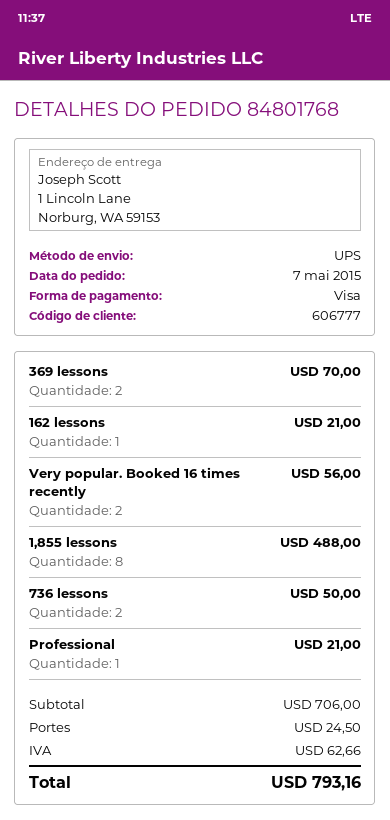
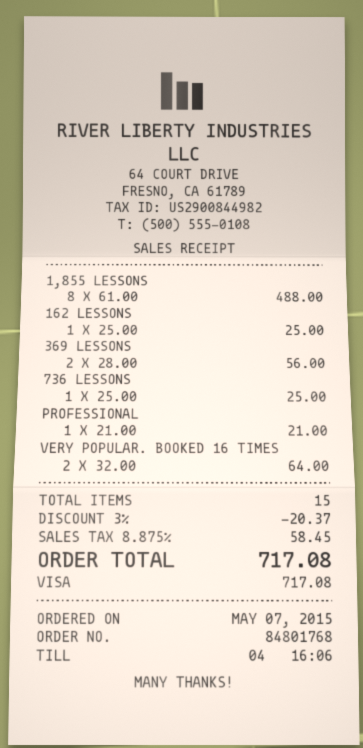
369 lessons: 2 for 70.00 -> 2 for 56.00
162 lessons: 1 for 21.00 -> 1 for 25.00
Very popular. Booked 16 times recently: 2 for 56.00 -> 2 for 64.00
736 lessons: 2 for 50.00 -> 1 for 25.00
discount: none -> 3% = 20.37
shipping: 24.50 -> none
tax: 62.66 -> 58.45
total: 793.16 -> 717.08

